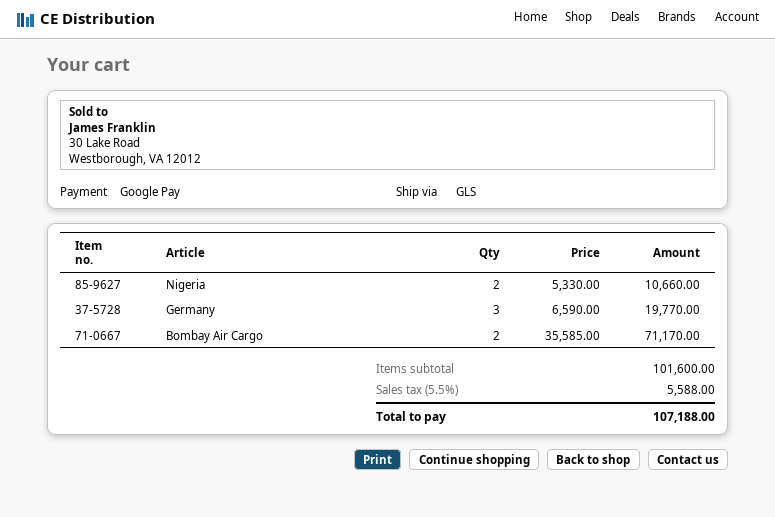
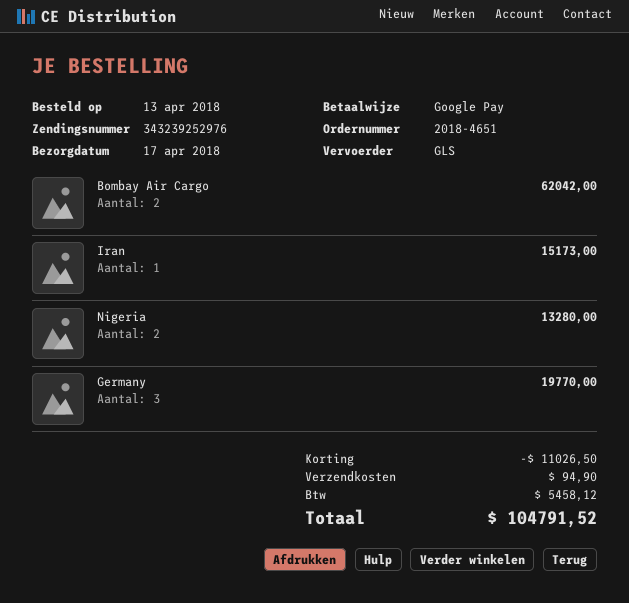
Nigeria: 2 for 10660.00 -> 2 for 13280.00
Bombay Air Cargo: 2 for 71170.00 -> 2 for 62042.00
Iran: none -> 1 for 15173.00
discount: none -> 11026.50
shipping: none -> 94.90
tax: 5588.00 -> 5458.12
total: 107188.00 -> 104791.52

